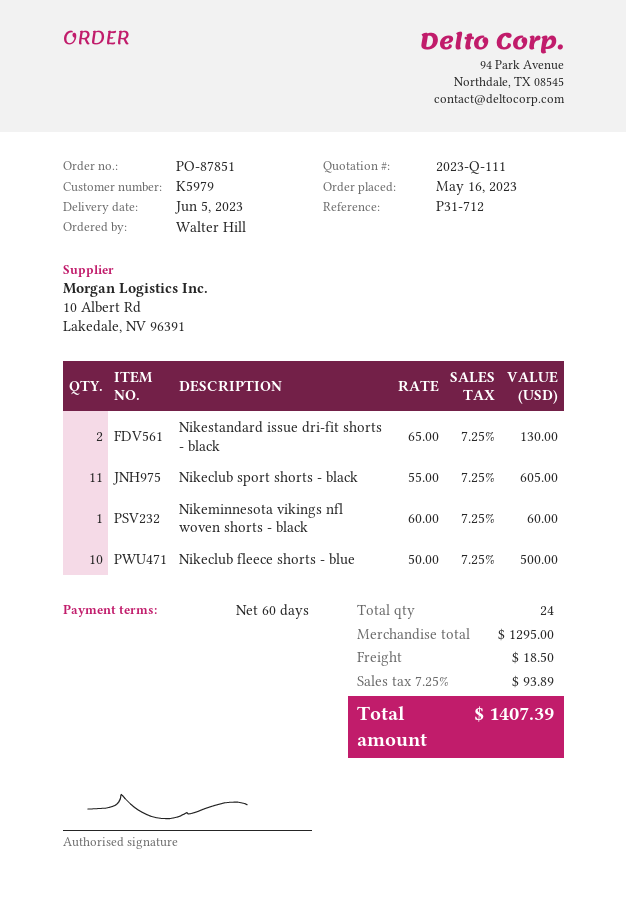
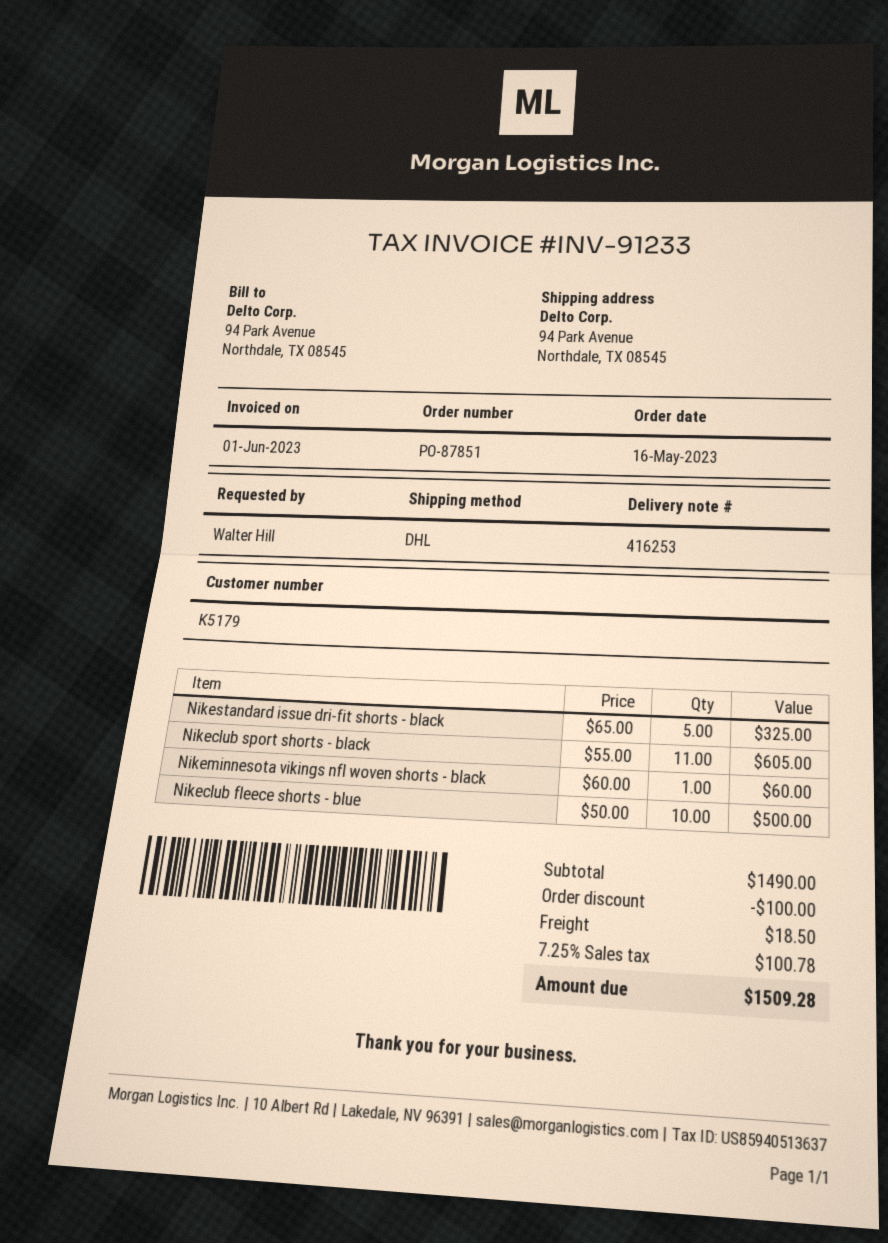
customer number: K5979 -> K5179
Nikestandard issue dri-fit shorts - black: 2 x 65.00 = 130.00 -> 5 x 65.00 = 325.00
subtotal: 1295.00 -> 1490.00
discount: none -> 100.00
tax: 7.25% = 93.89 -> 7.25% = 100.78
total: 1407.39 -> 1509.28

